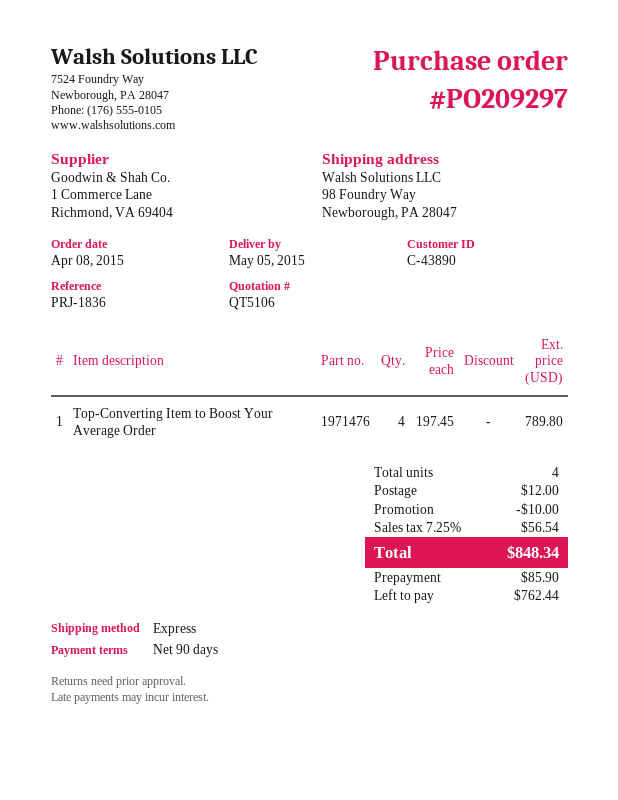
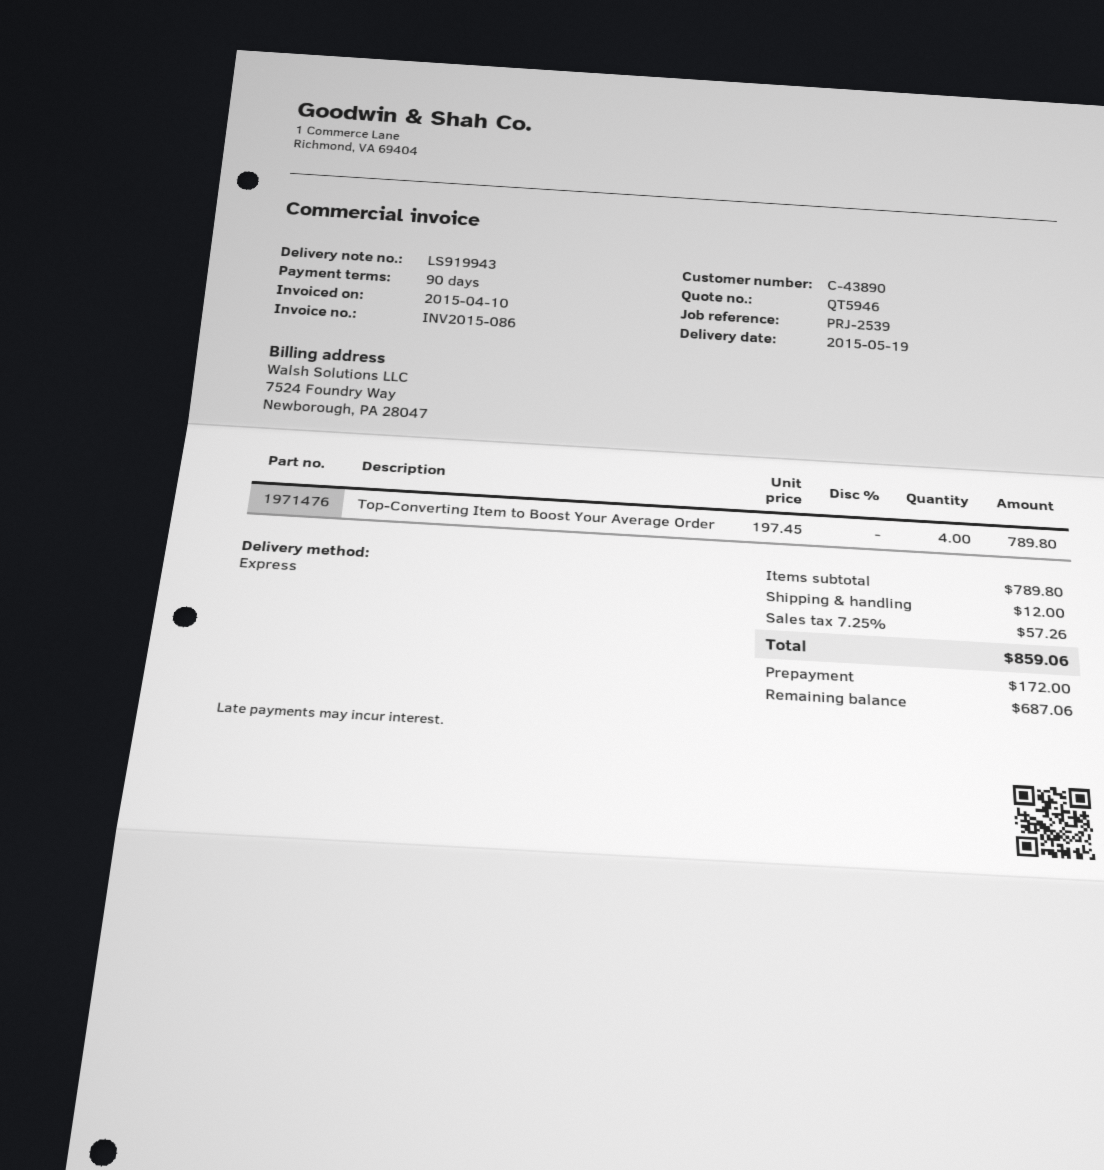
quote number: QT5106 -> QT5946
delivery date: 2015-05-05 -> 2015-05-19
reference: PRJ-1836 -> PRJ-2539
discount: 10.00 -> none
tax: 7.25% = 56.54 -> 7.25% = 57.26
total: 848.34 -> 859.06
deposit: 85.90 -> 172.00
balance: 762.44 -> 687.06

